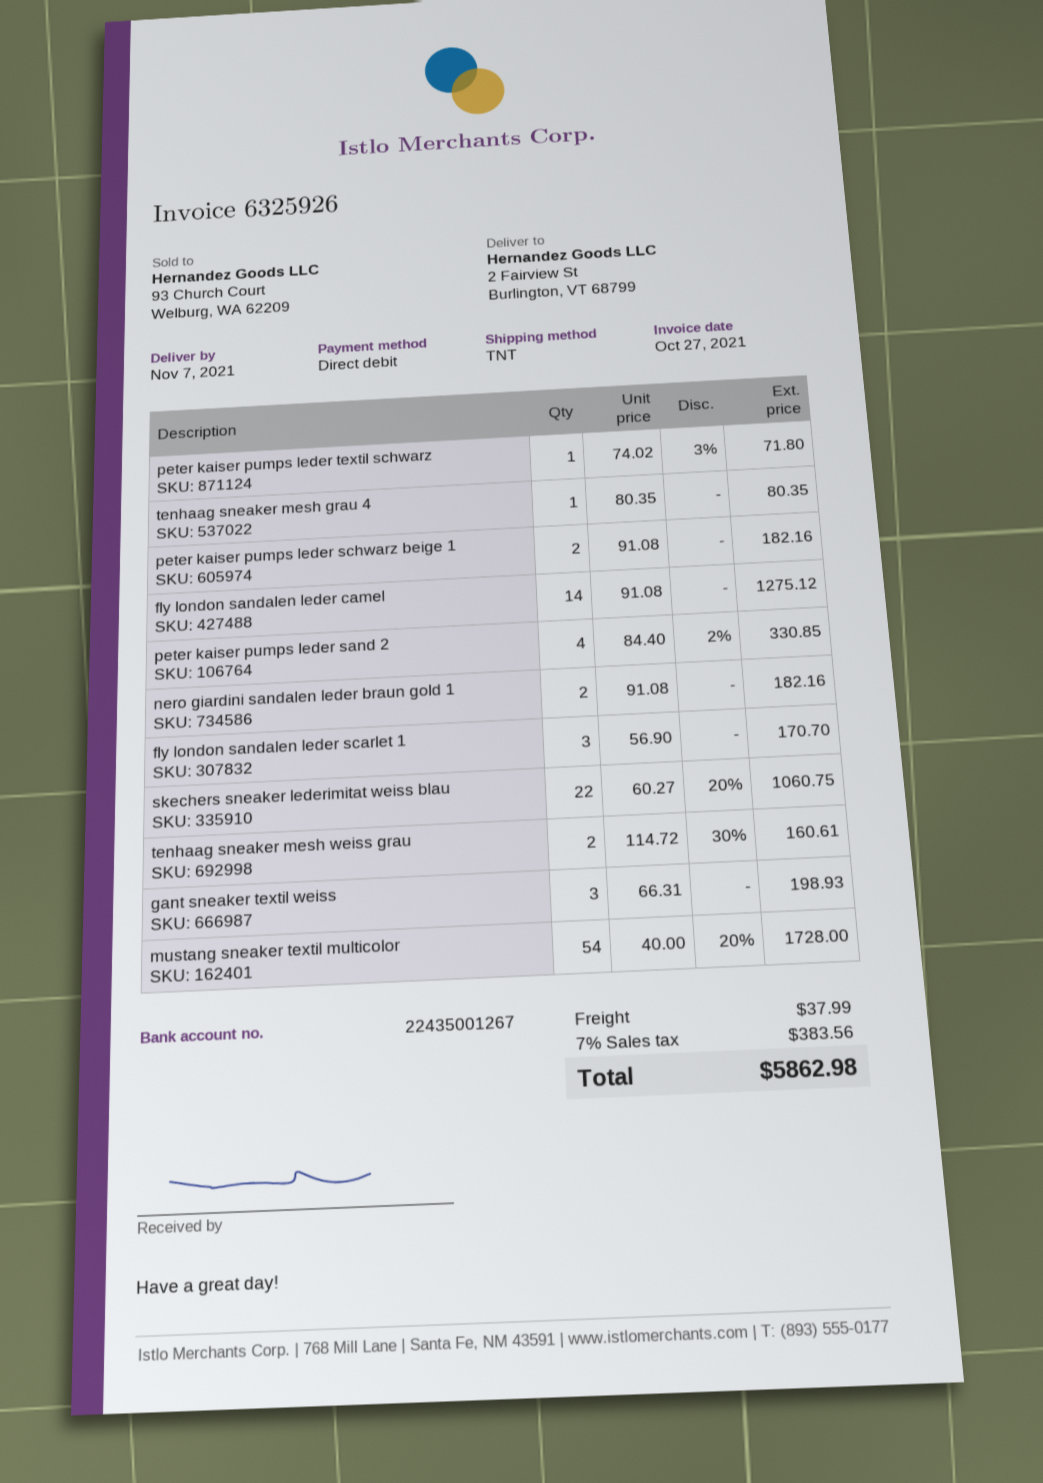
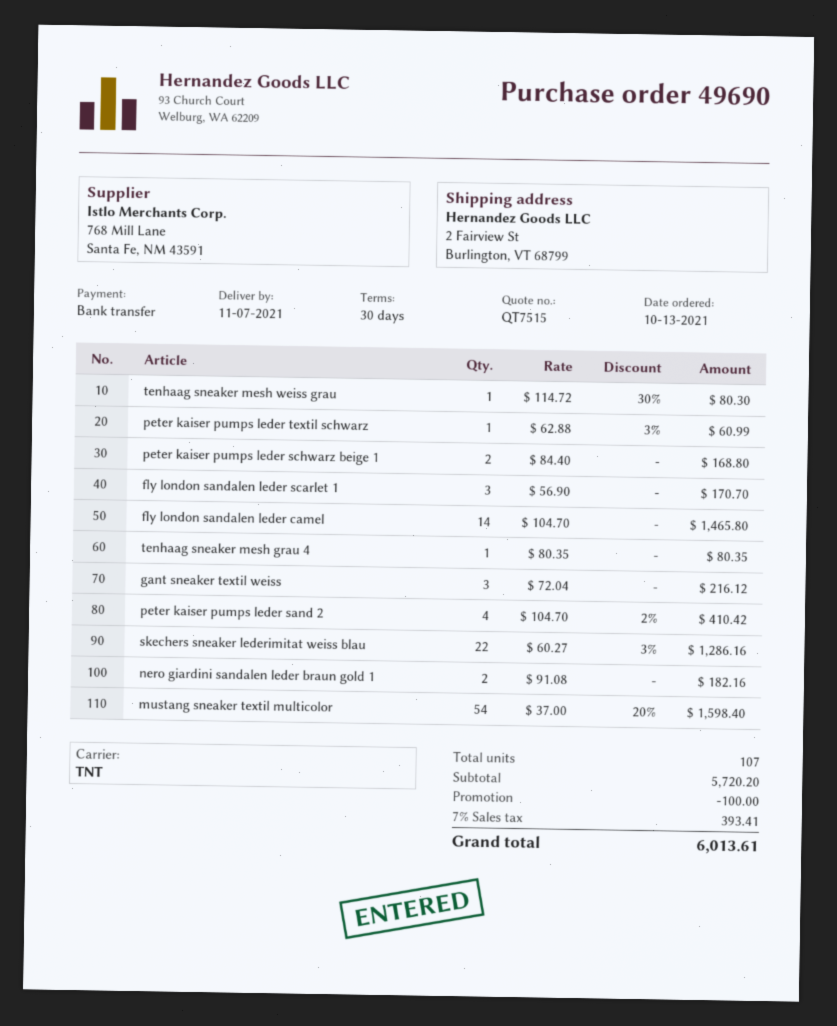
payment method: direct debit -> bank transfer
peter kaiser pumps leder textil schwarz: 1 x 74.02 - 3% = 71.80 -> 1 x 62.88 - 3% = 60.99
peter kaiser pumps leder schwarz beige 1: 2 x 91.08 = 182.16 -> 2 x 84.40 = 168.80
fly london sandalen leder camel: 14 x 91.08 = 1275.12 -> 14 x 104.70 = 1465.80
peter kaiser pumps leder sand 2: 4 x 84.40 - 2% = 330.85 -> 4 x 104.70 - 2% = 410.42
skechers sneaker lederimitat weiss blau: 22 x 60.27 - 20% = 1060.75 -> 22 x 60.27 - 3% = 1286.16
tenhaag sneaker mesh weiss grau: 2 x 114.72 - 30% = 160.61 -> 1 x 114.72 - 30% = 80.30
gant sneaker textil weiss: 3 x 66.31 = 198.93 -> 3 x 72.04 = 216.12
mustang sneaker textil multicolor: 54 x 40.00 - 20% = 1728.00 -> 54 x 37.00 - 20% = 1598.40
discount: none -> 100.00
shipping: 37.99 -> none
tax: 7% = 383.56 -> 7% = 393.41
total: 5862.98 -> 6013.61

